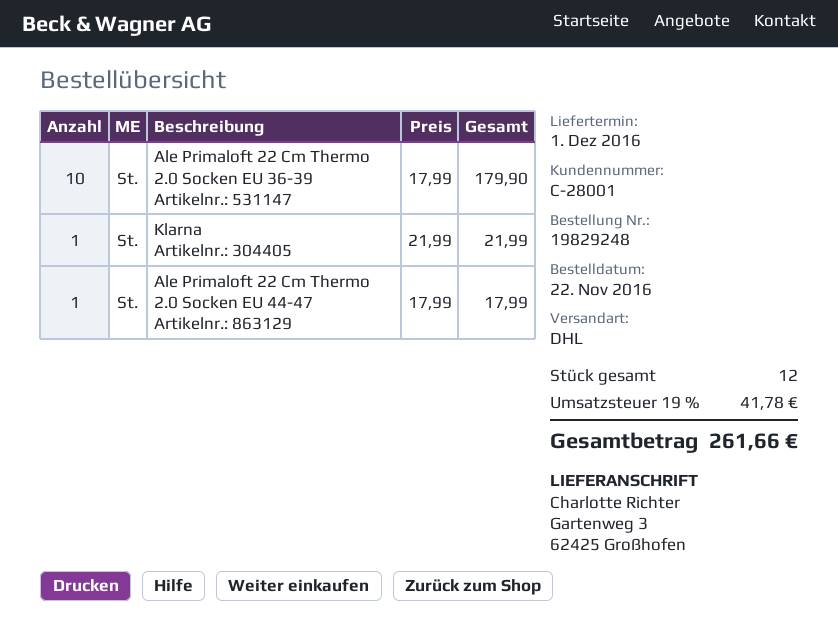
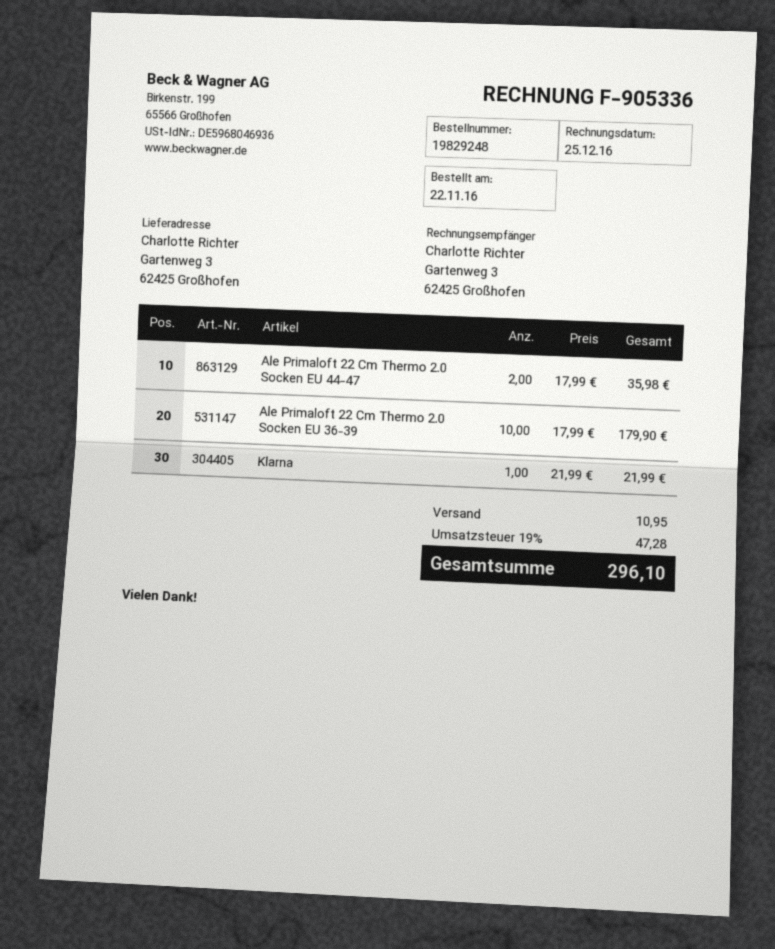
Ale Primaloft 22 Cm Thermo 2.0 Socken EU 44-47: 1 x 17.99 = 17.99 -> 2 x 17.99 = 35.98
shipping: none -> 10.95
tax: 19% = 41.78 -> 19% = 47.28
total: 261.66 -> 296.10

